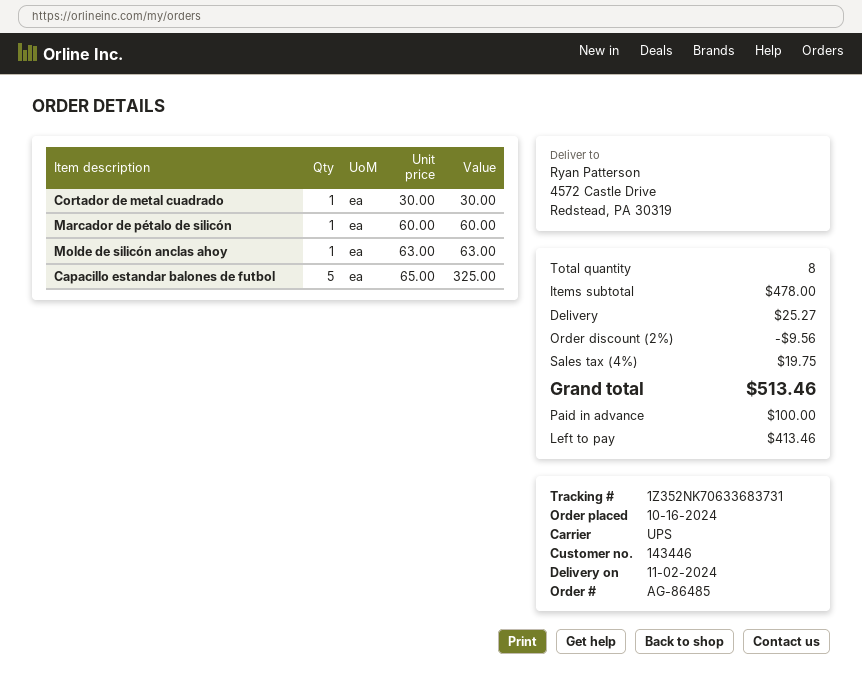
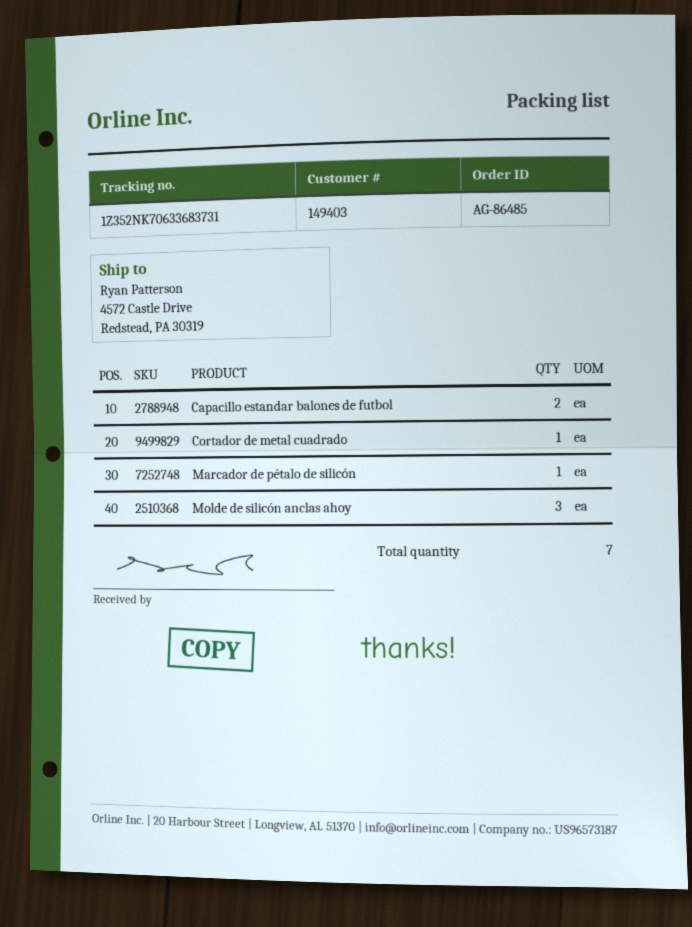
customer number: 143446 -> 149403
Molde de silicón anclas ahoy: 1 -> 3
Capacillo estandar balones de futbol: 5 -> 2
total quantity: 8 -> 7

